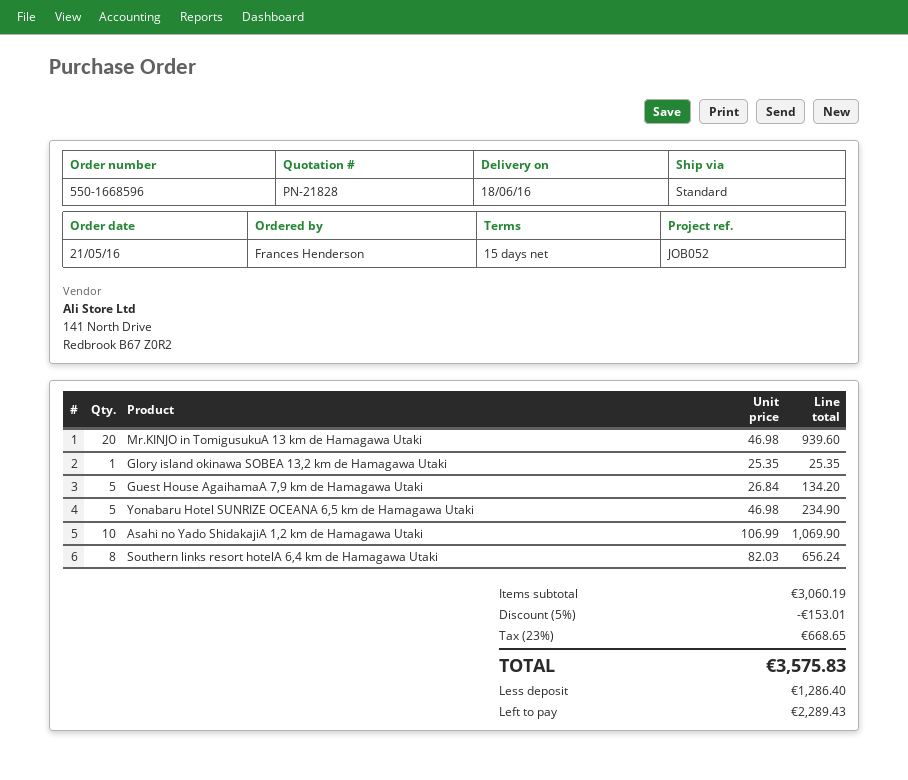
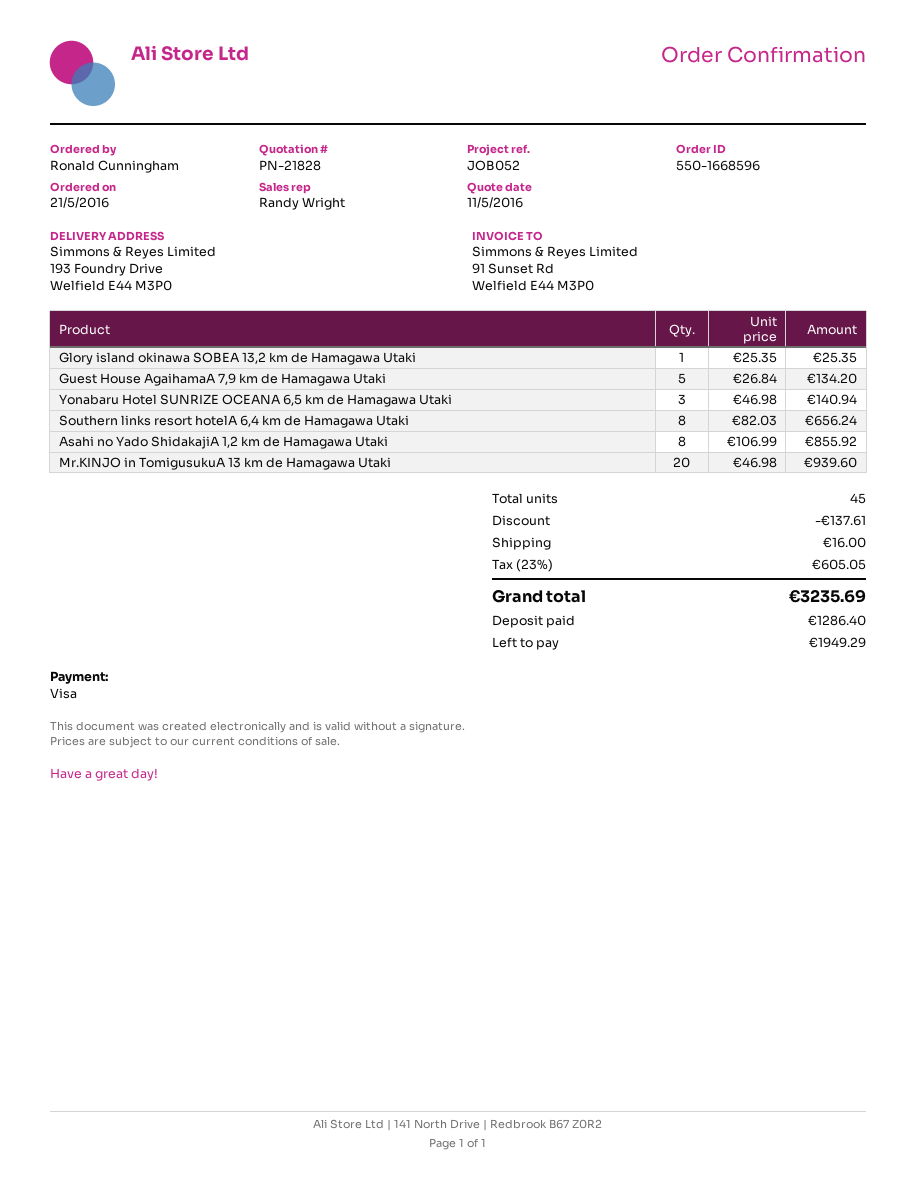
ordered by: Frances Henderson -> Ronald Cunningham
Yonabaru Hotel SUNRIZE OCEANA 6,5 km de Hamagawa Utaki: 5 x 46.98 = 234.90 -> 3 x 46.98 = 140.94
Asahi no Yado ShidakajiA 1,2 km de Hamagawa Utaki: 10 x 106.99 = 1069.90 -> 8 x 106.99 = 855.92
discount: 153.01 -> 137.61
shipping: none -> 16.00
tax: 23% = 668.65 -> 23% = 605.05
total: 3575.83 -> 3235.69
balance: 2289.43 -> 1949.29

